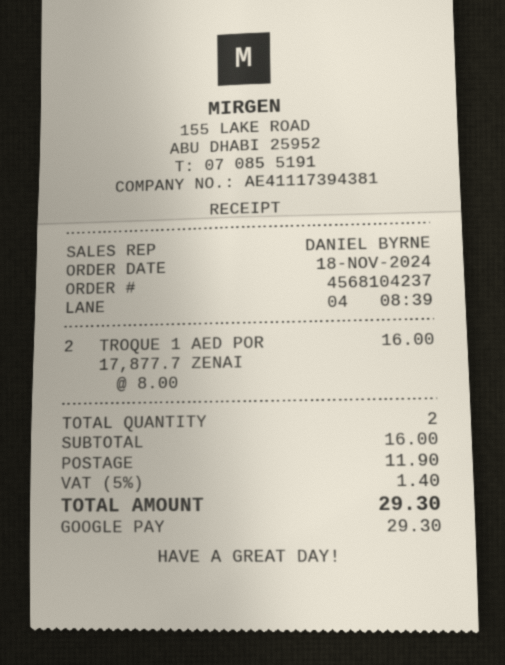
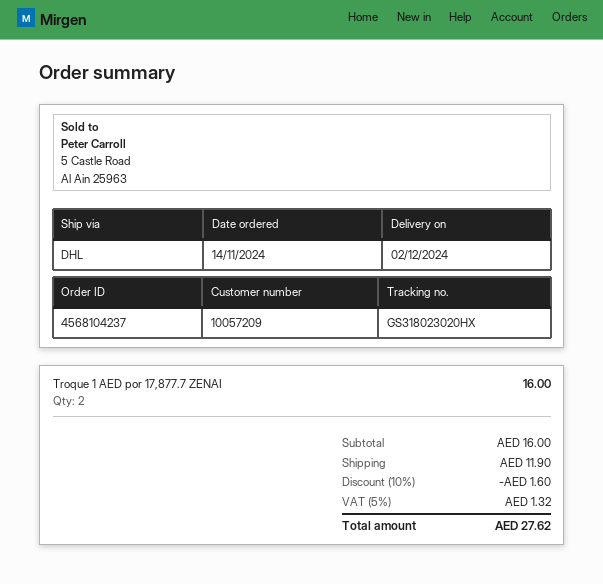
order date: 2024-11-18 -> 2024-11-14
discount: none -> 10% = 1.60
tax: 5% = 1.40 -> 5% = 1.32
total: 29.30 -> 27.62

